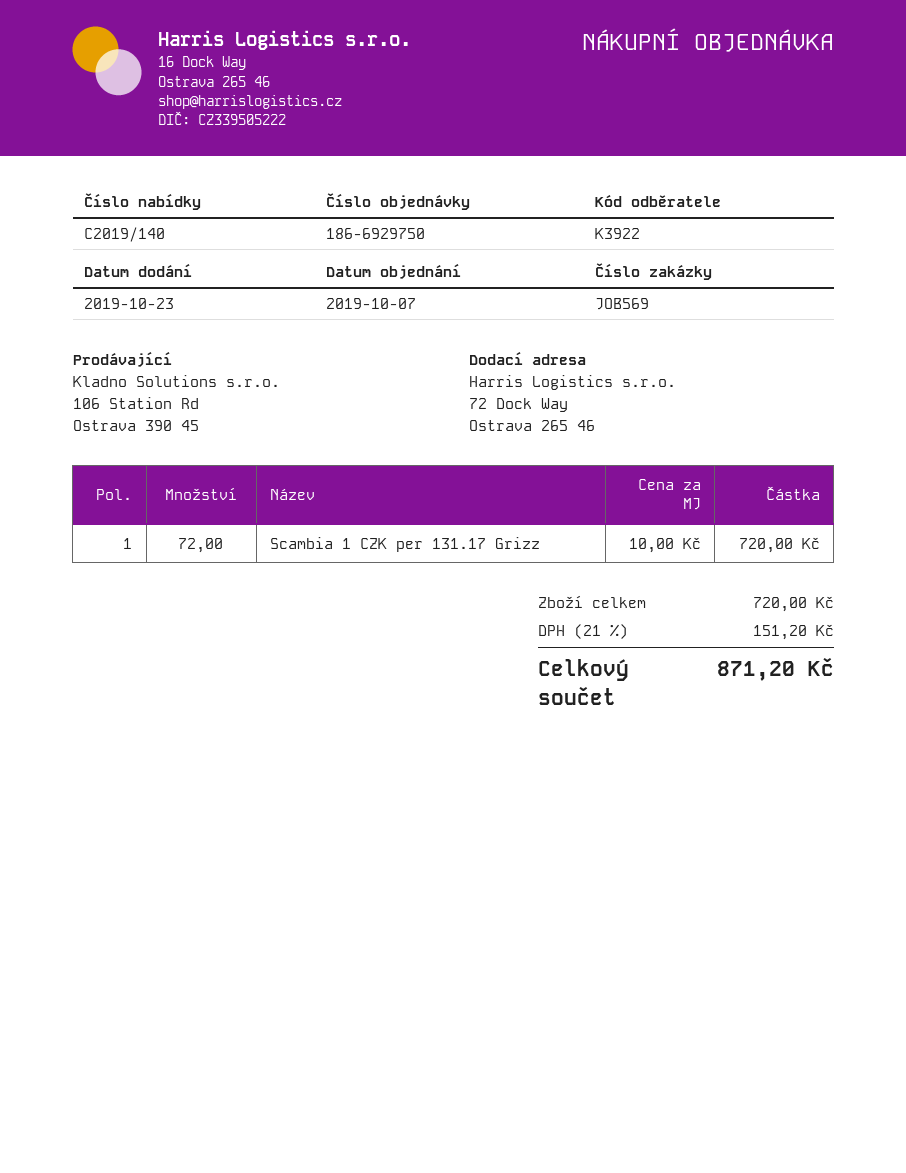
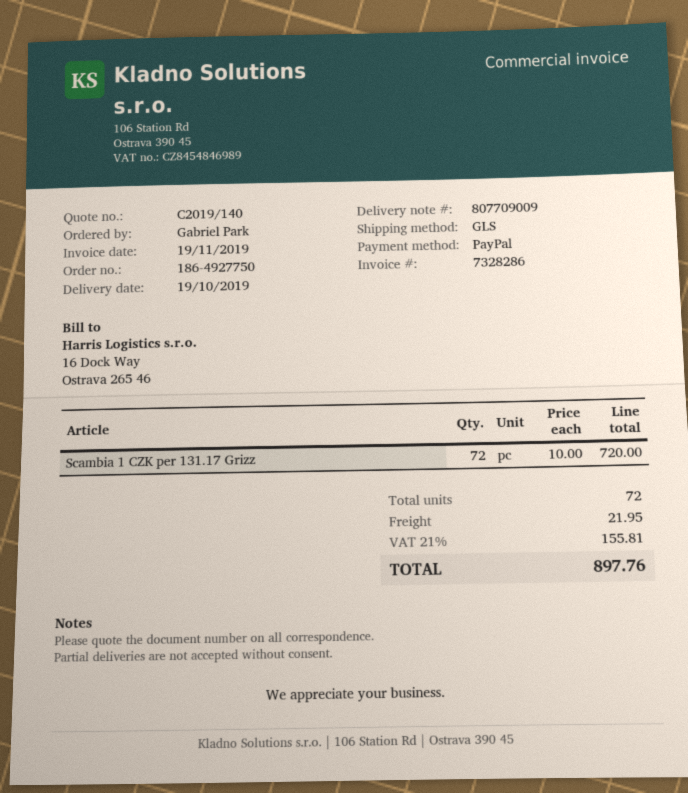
order number: 186-6929750 -> 186-4927750
delivery date: 2019-10-23 -> 2019-10-19
shipping: none -> 21.95
tax: 21% = 151.20 -> 21% = 155.81
total: 871.20 -> 897.76

